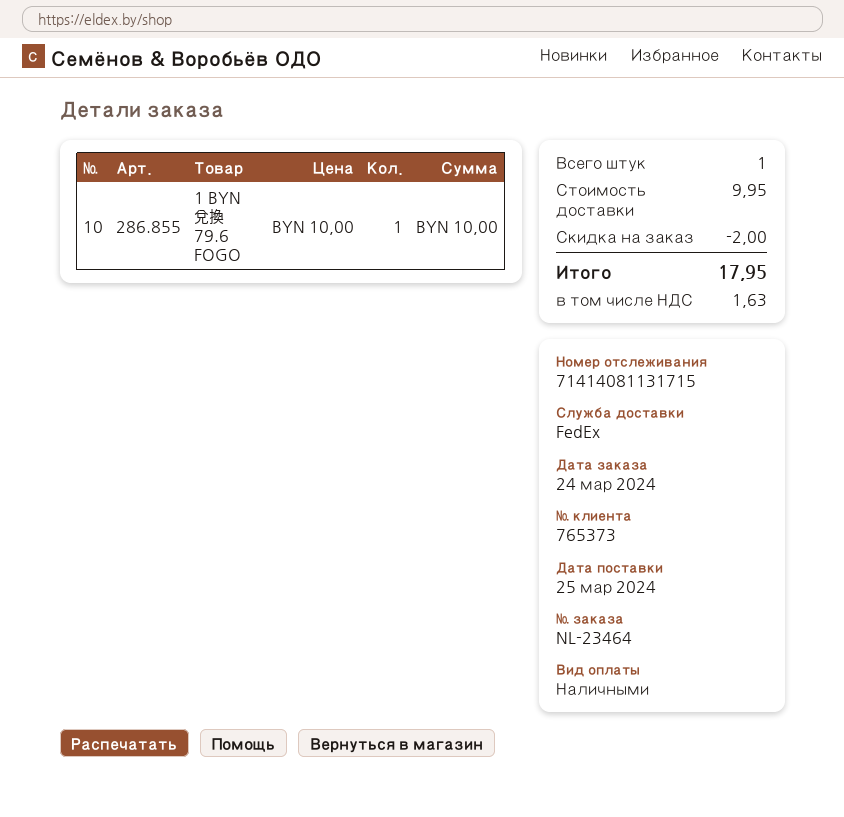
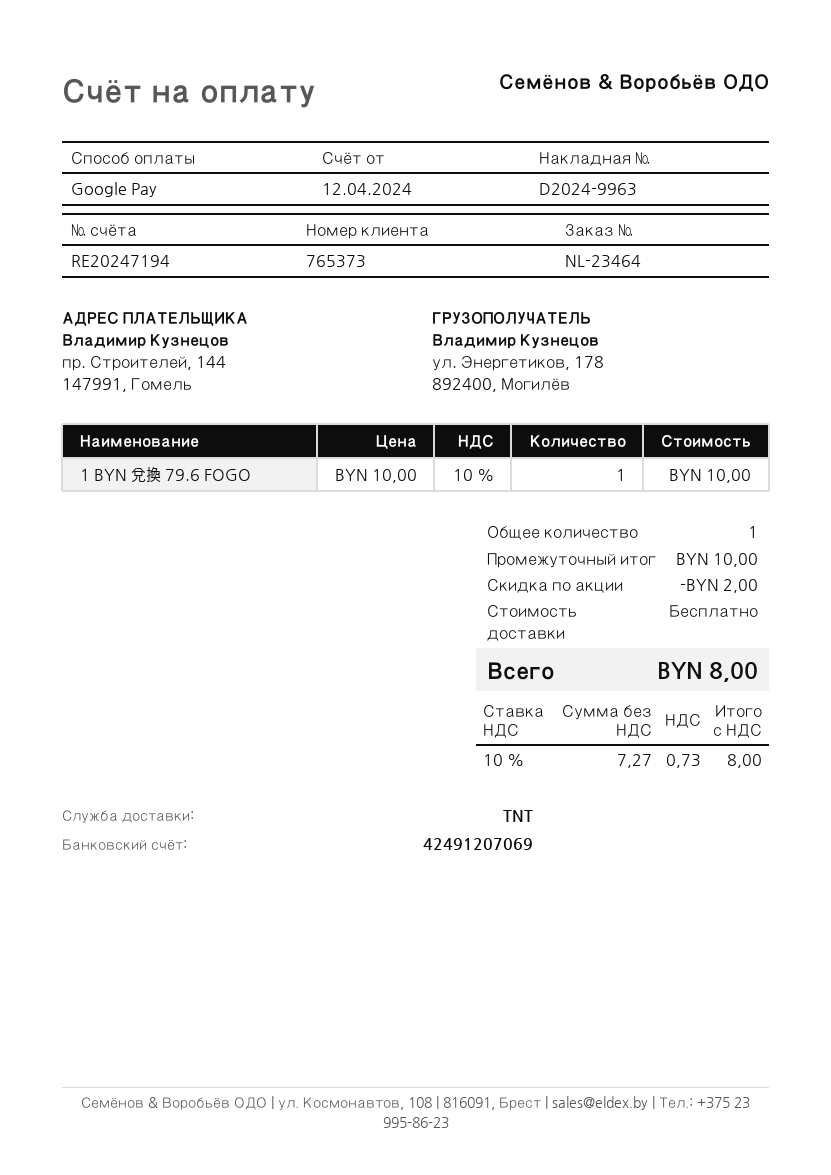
payment method: cash -> Google Pay
shipping method: FedEx -> TNT
shipping: 9.95 -> 0.00
tax: 1.63 -> 0.73
total: 17.95 -> 8.00

